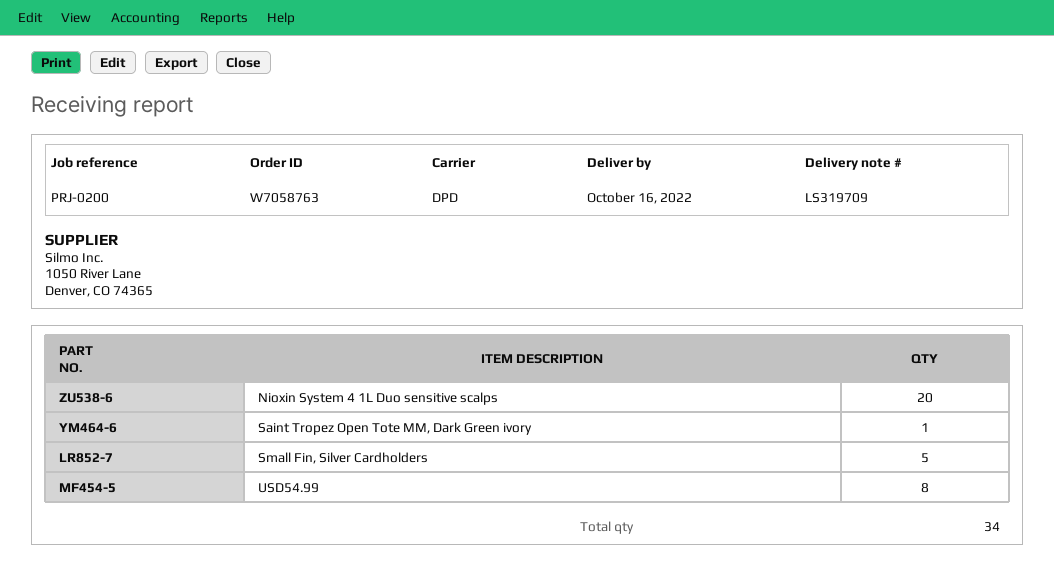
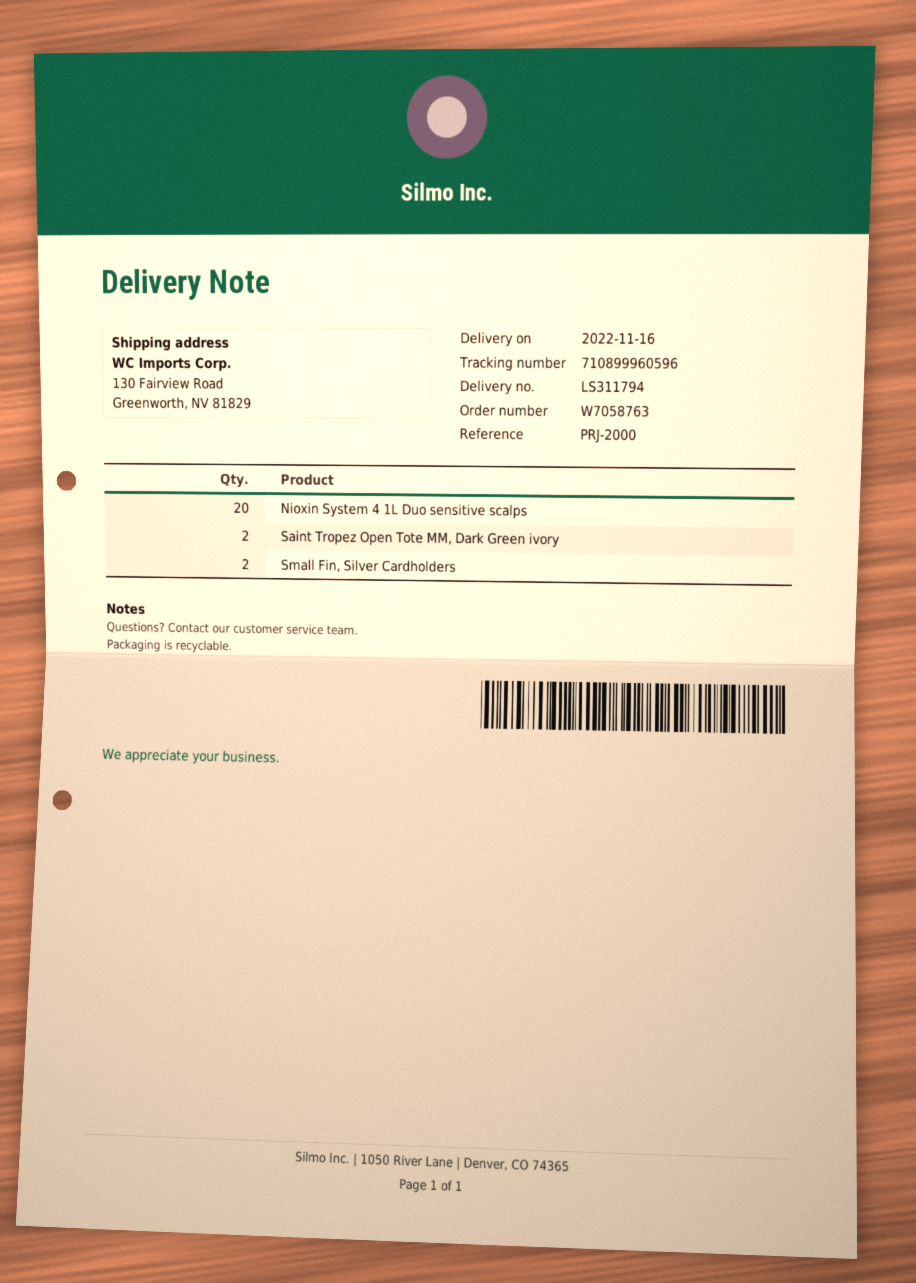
delivery note number: LS319709 -> LS311794
delivery date: 2022-10-16 -> 2022-11-16
reference: PRJ-0200 -> PRJ-2000
Saint Tropez Open Tote MM, Dark Green ivory: 1 -> 2
Small Fin, Silver Cardholders: 5 -> 2
USD54.99: 8 -> none

